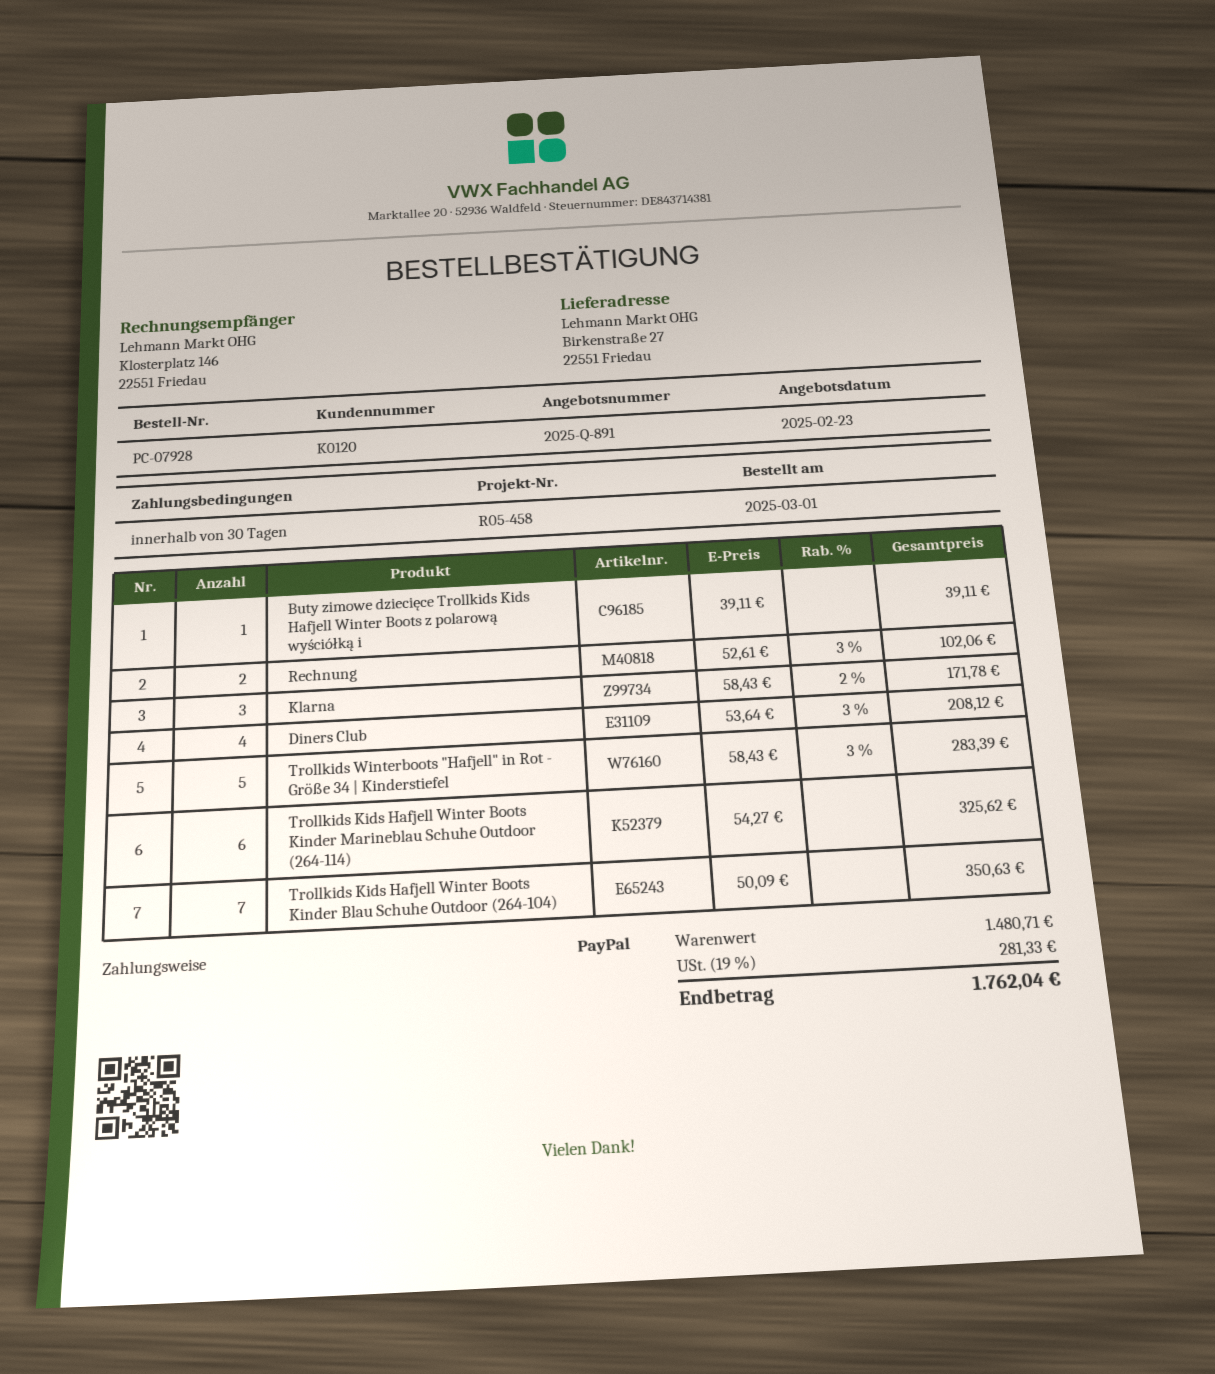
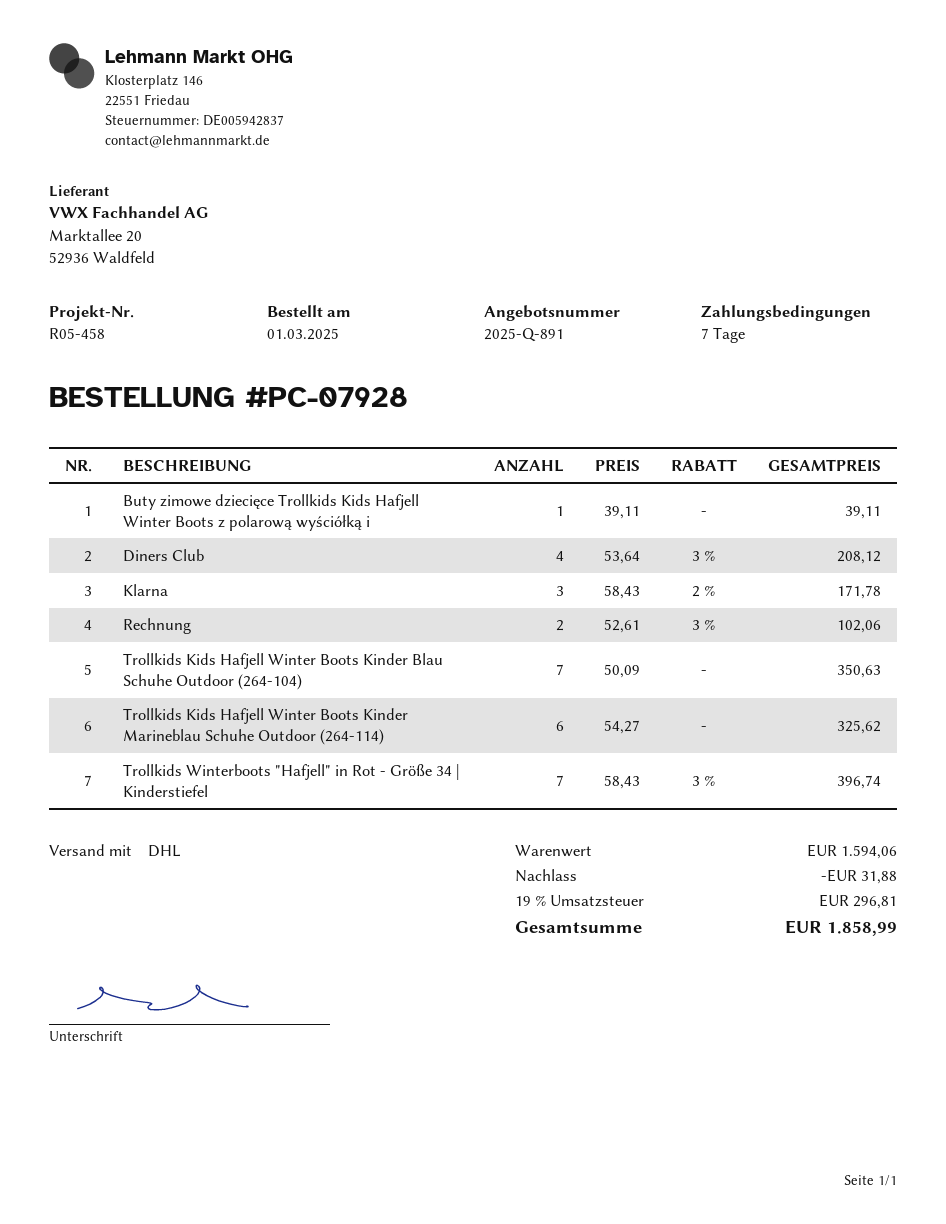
payment terms: 30 days -> 7 days
Trollkids Winterboots "Hafjell" in Rot - Größe 34 | Kinderstiefel: 5 x 58.43 - 3% = 283.39 -> 7 x 58.43 - 3% = 396.74
subtotal: 1480.71 -> 1594.06
discount: none -> 31.88
tax: 19% = 281.33 -> 19% = 296.81
total: 1762.04 -> 1858.99

